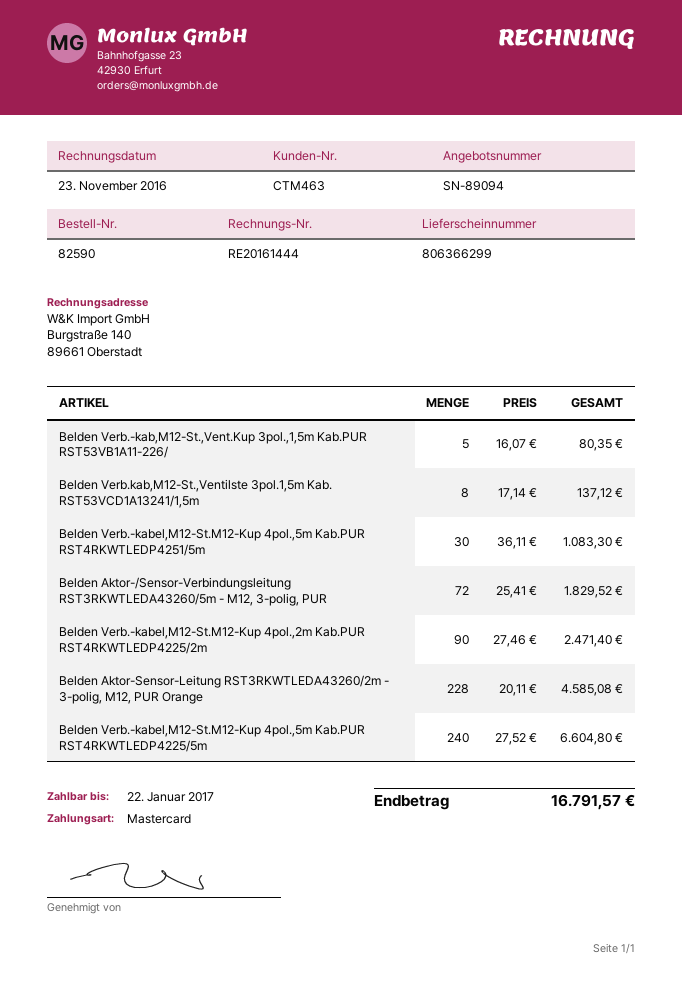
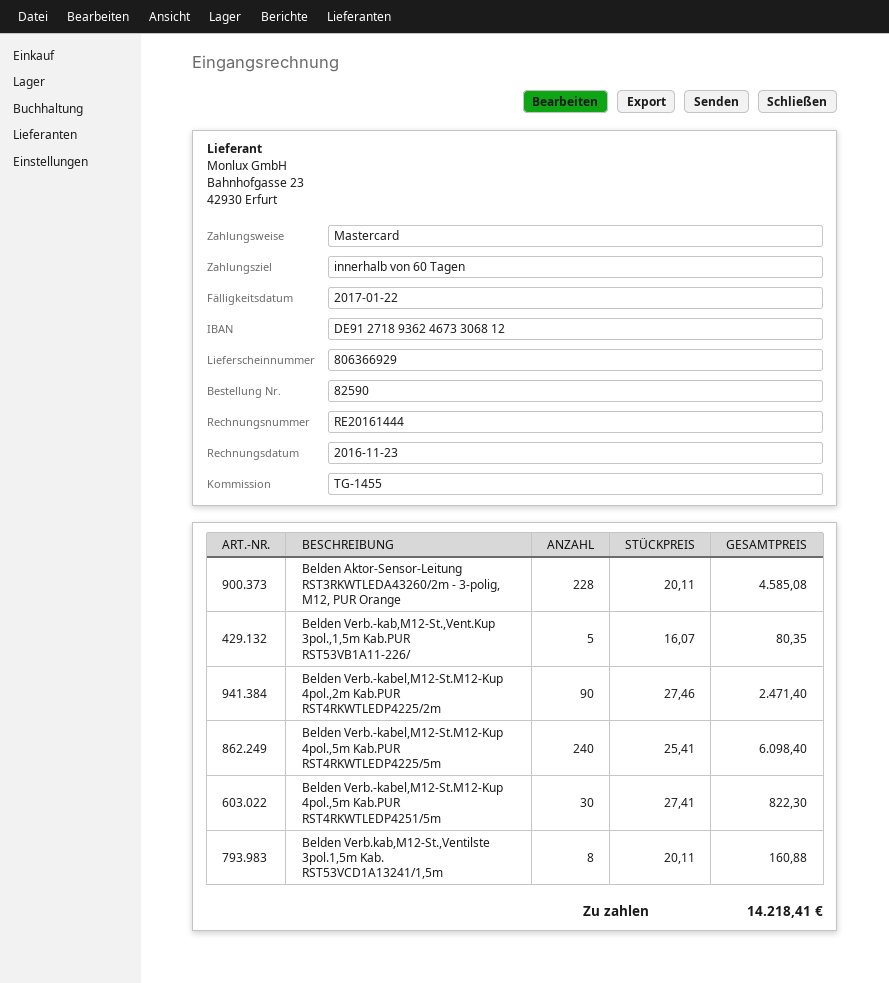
delivery note number: 806366299 -> 806366929
Belden Verb.kab,M12-St.,Ventilste 3pol.1,5m Kab. RST53VCD1A13241/1,5m: 8 x 17.14 = 137.12 -> 8 x 20.11 = 160.88
Belden Verb.-kabel,M12-St.M12-Kup 4pol.,5m Kab.PUR RST4RKWTLEDP4251/5m: 30 x 36.11 = 1083.30 -> 30 x 27.41 = 822.30
Belden Aktor-/Sensor-Verbindungsleitung RST3RKWTLEDA43260/5m - M12, 3-polig, PUR: 72 x 25.41 = 1829.52 -> none
Belden Verb.-kabel,M12-St.M12-Kup 4pol.,5m Kab.PUR RST4RKWTLEDP4225/5m: 240 x 27.52 = 6604.80 -> 240 x 25.41 = 6098.40
total: 16791.57 -> 14218.41

